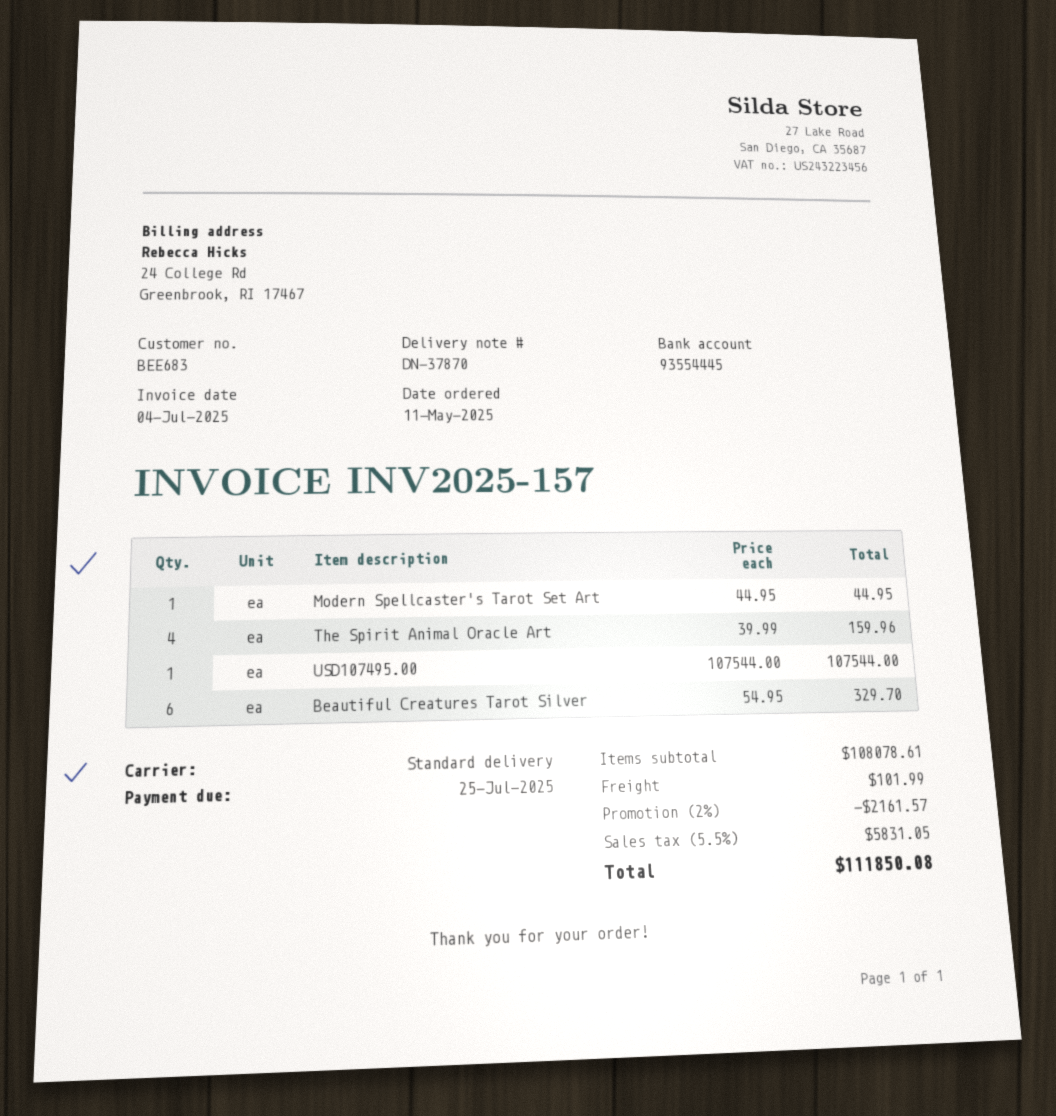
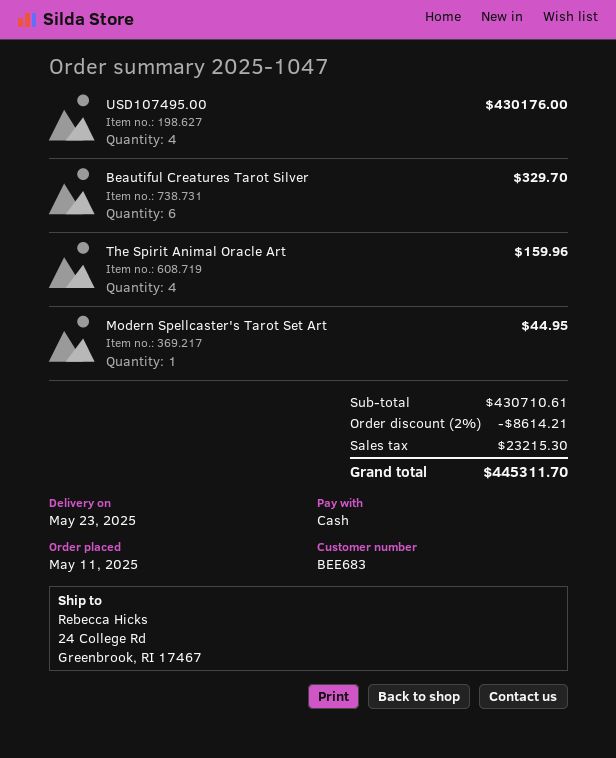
USD107495.00: 1 for 107544.00 -> 4 for 430176.00
subtotal: 108078.61 -> 430710.61
discount: 2% = 2161.57 -> 2% = 8614.21
shipping: 101.99 -> none
tax: 5831.05 -> 23215.30
total: 111850.08 -> 445311.70

